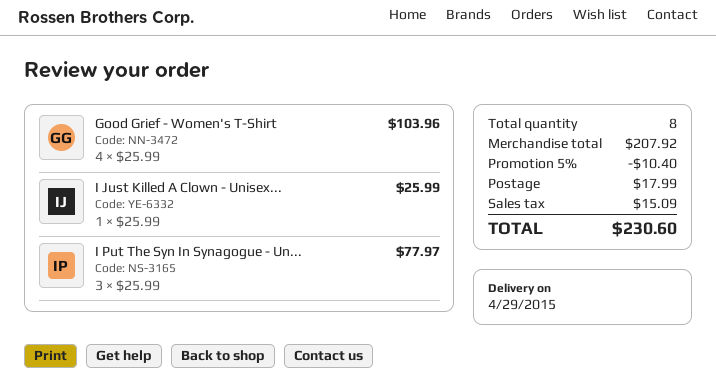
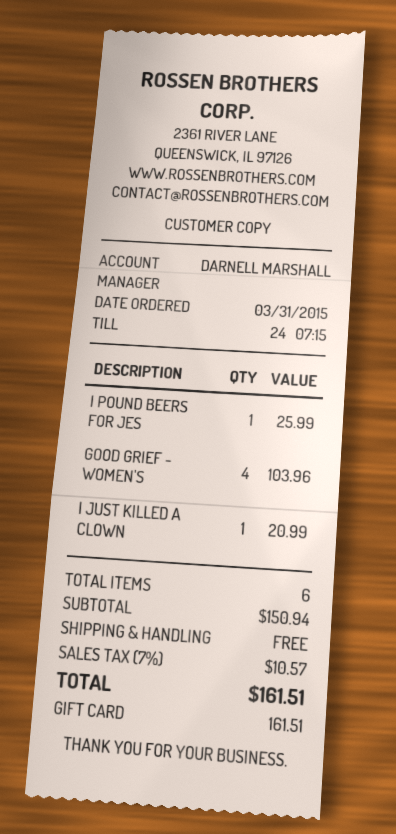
I Just Killed A Clown - Unisex...: 1 for 25.99 -> 1 for 20.99
I Put The Syn In Synagogue - Un...: 3 for 77.97 -> none
I POUND BEERS FOR JES: none -> 1 for 25.99
total quantity: 8 -> 6
subtotal: 207.92 -> 150.94
discount: 5% = 10.40 -> none
shipping: 17.99 -> 0.00
tax: 15.09 -> 10.57
total: 230.60 -> 161.51

